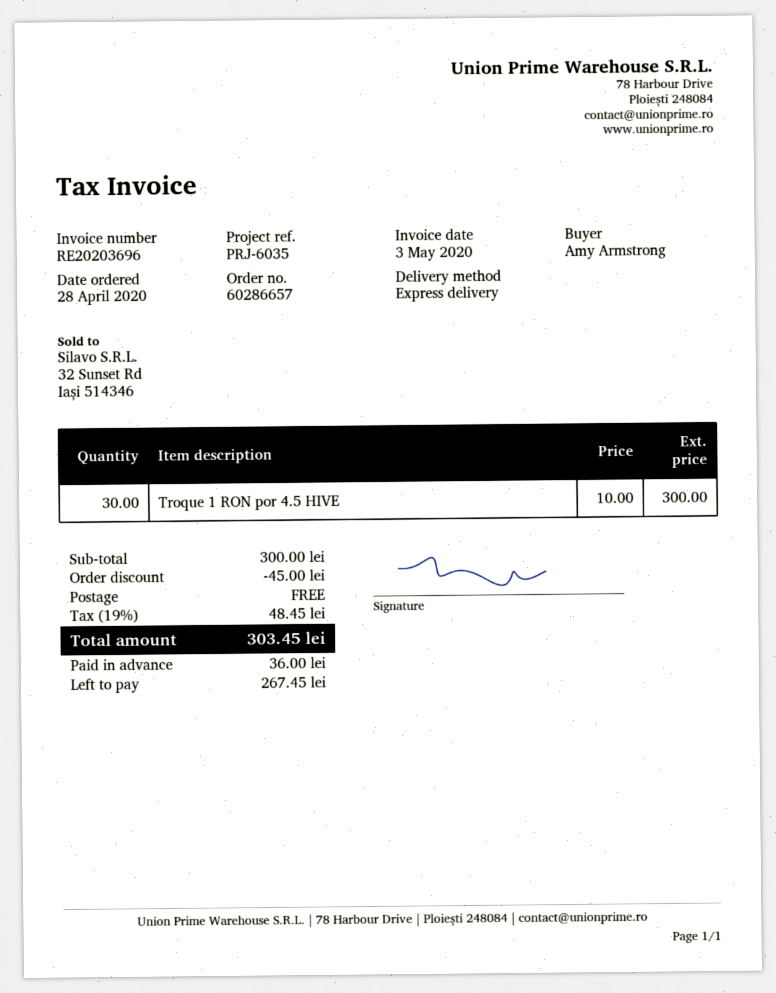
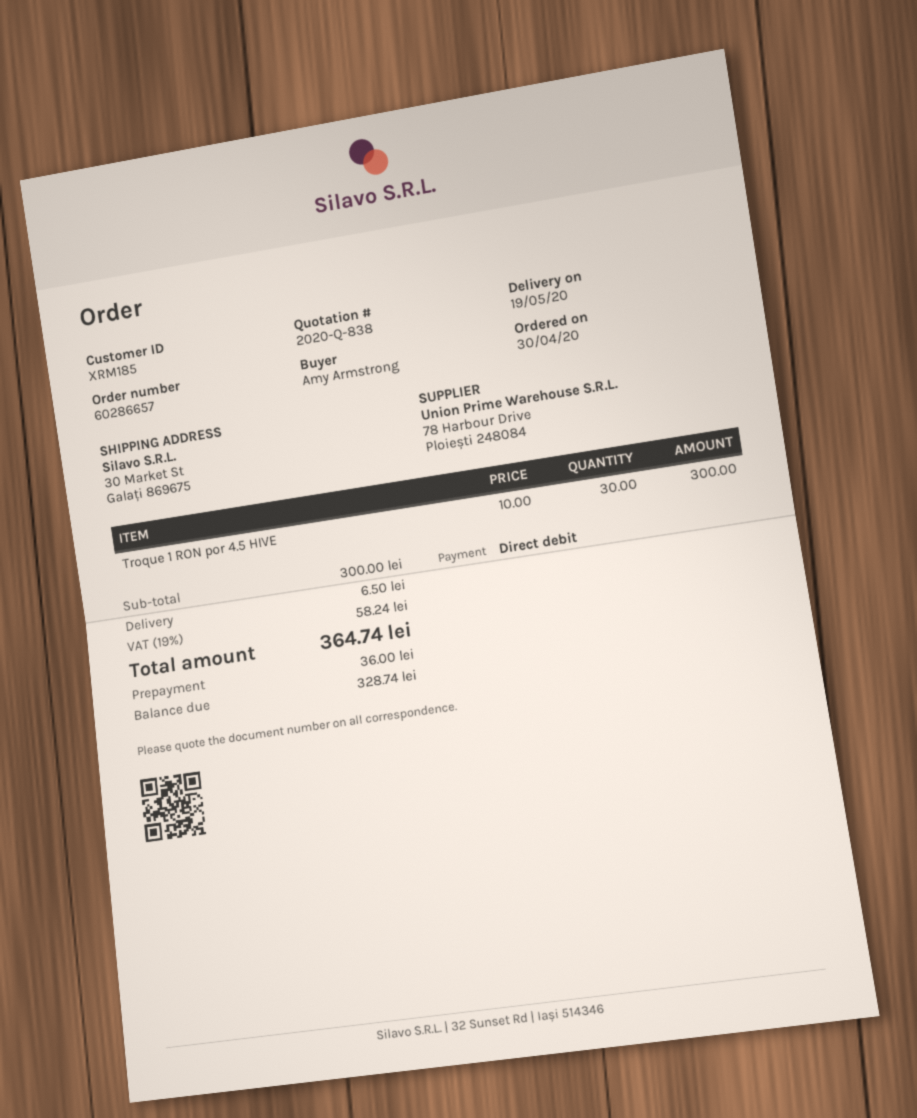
order date: 2020-04-28 -> 2020-04-30
discount: 45.00 -> none
shipping: 0.00 -> 6.50
tax: 19% = 48.45 -> 19% = 58.24
total: 303.45 -> 364.74
balance: 267.45 -> 328.74

